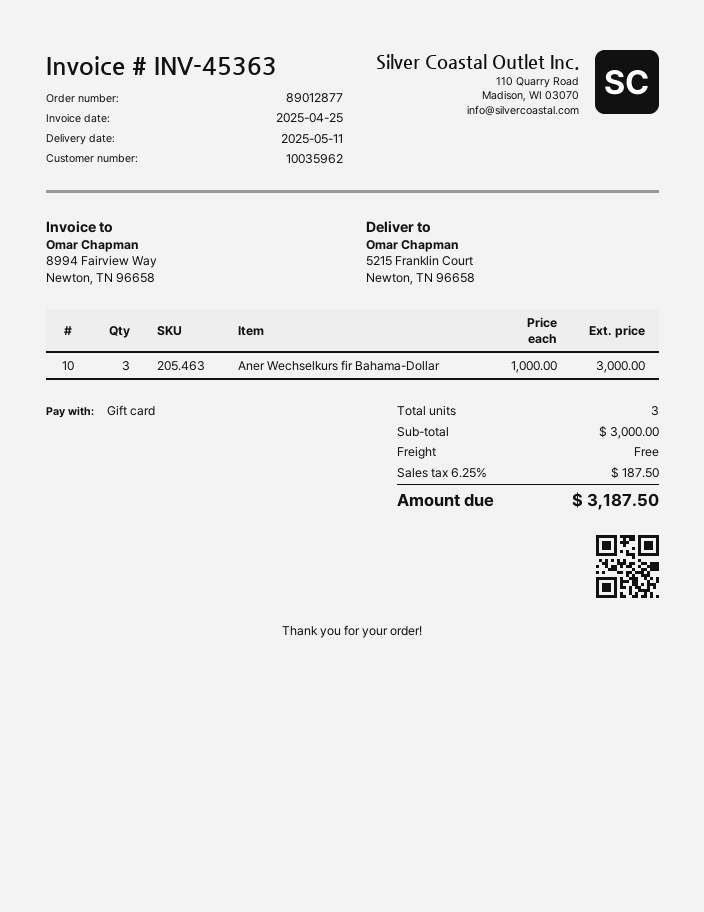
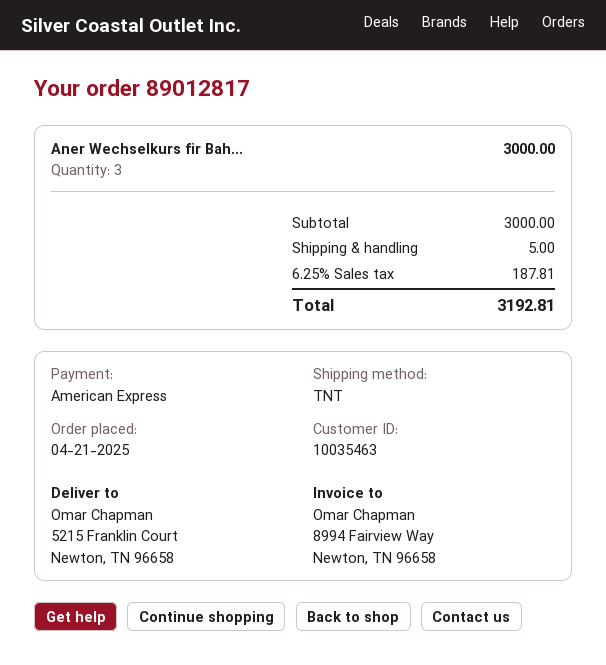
order number: 89012877 -> 89012817
customer number: 10035962 -> 10035463
payment method: gift card -> American Express
shipping: 0.00 -> 5.00
tax: 6.25% = 187.50 -> 6.25% = 187.81
total: 3187.50 -> 3192.81

